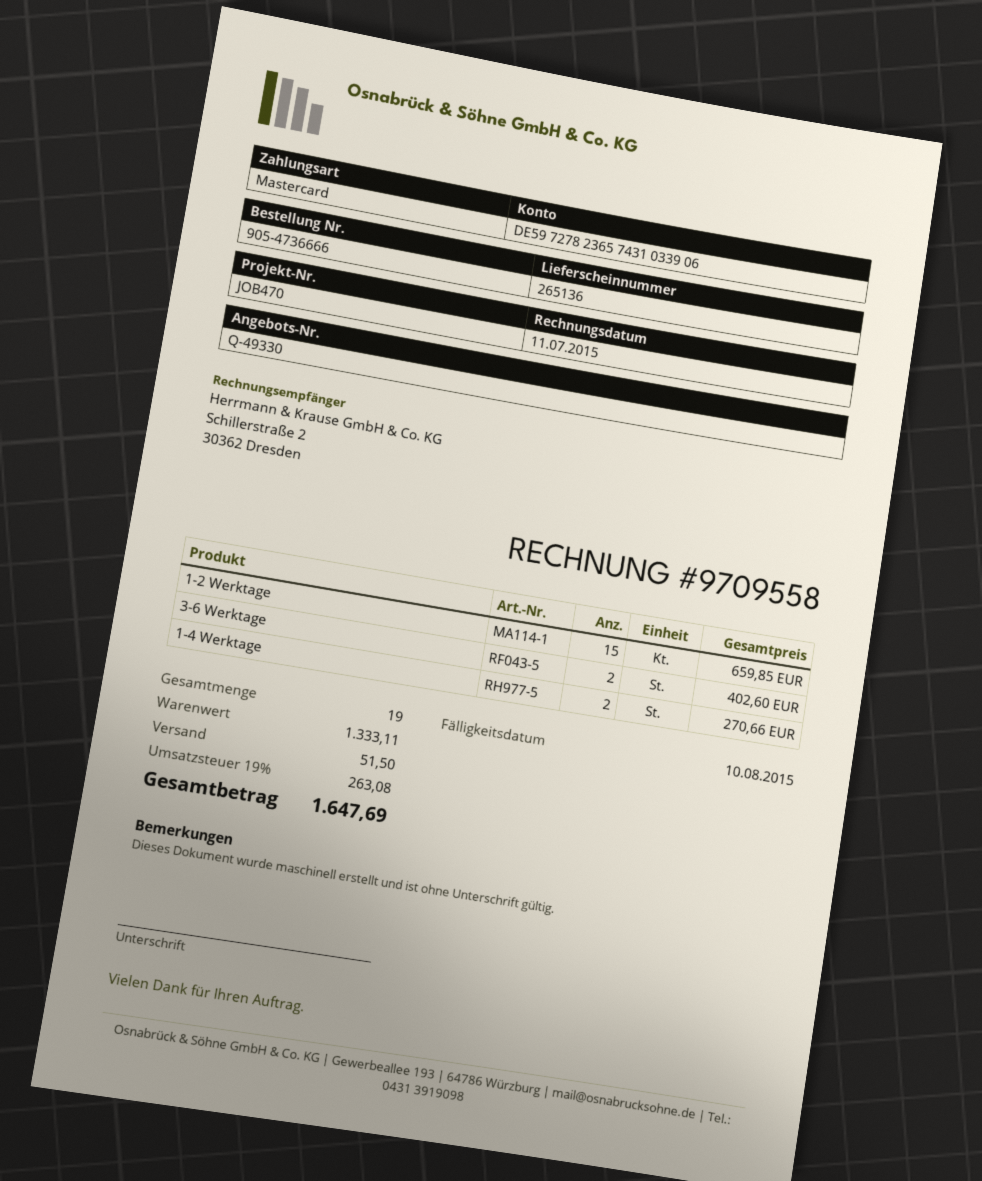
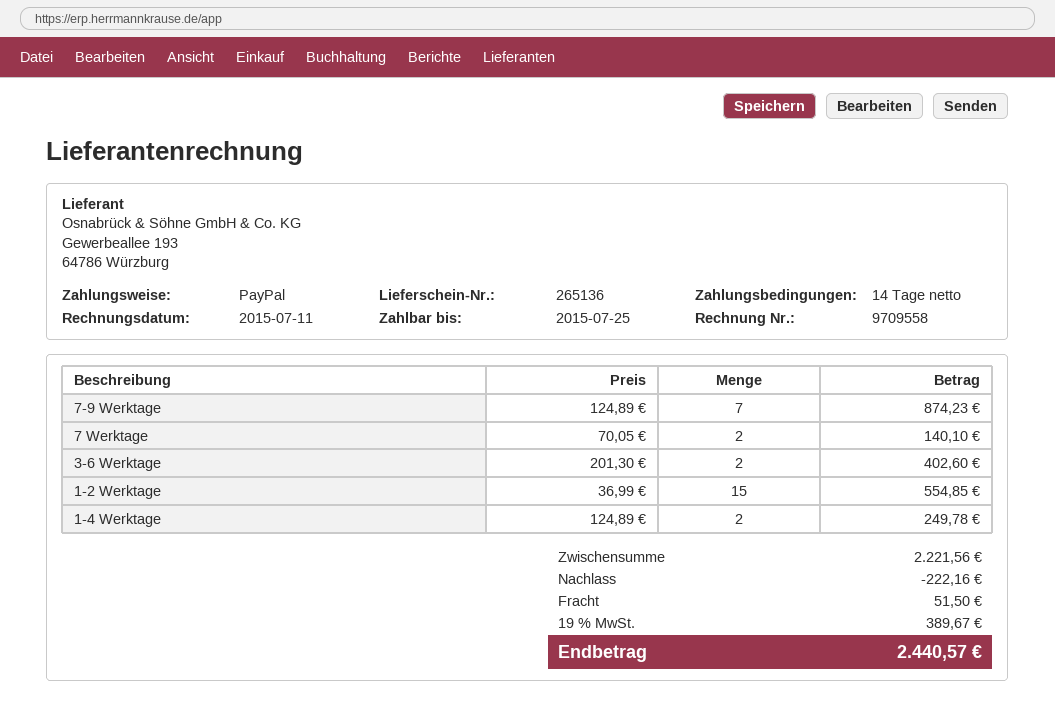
due date: 2015-08-10 -> 2015-07-25
payment method: Mastercard -> PayPal
1-2 Werktage: 15 for 659.85 -> 15 for 554.85
1-4 Werktage: 2 for 270.66 -> 2 for 249.78
7-9 Werktage: none -> 7 for 874.23
7 Werktage: none -> 2 for 140.10
subtotal: 1333.11 -> 2221.56
discount: none -> 222.16
tax: 19% = 263.08 -> 19% = 389.67
total: 1647.69 -> 2440.57

